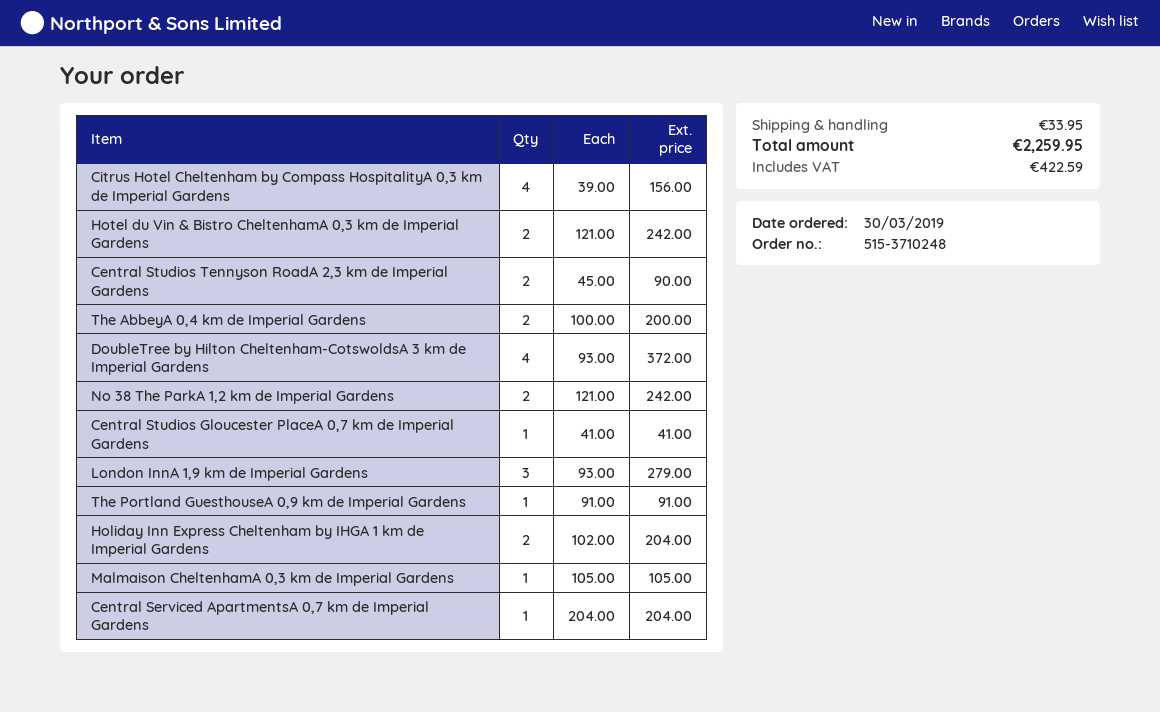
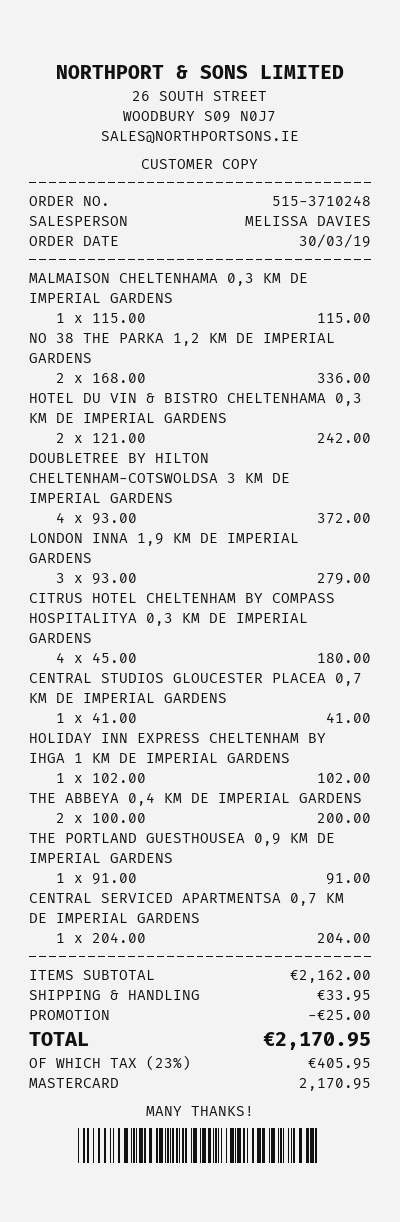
Citrus Hotel Cheltenham by Compass HospitalityA 0,3 km de Imperial Gardens: 4 x 39.00 = 156.00 -> 4 x 45.00 = 180.00
Central Studios Tennyson RoadA 2,3 km de Imperial Gardens: 2 x 45.00 = 90.00 -> none
No 38 The ParkA 1,2 km de Imperial Gardens: 2 x 121.00 = 242.00 -> 2 x 168.00 = 336.00
Holiday Inn Express Cheltenham by IHGA 1 km de Imperial Gardens: 2 x 102.00 = 204.00 -> 1 x 102.00 = 102.00
Malmaison CheltenhamA 0,3 km de Imperial Gardens: 1 x 105.00 = 105.00 -> 1 x 115.00 = 115.00
discount: none -> 25.00
tax: 422.59 -> 405.95
total: 2259.95 -> 2170.95

